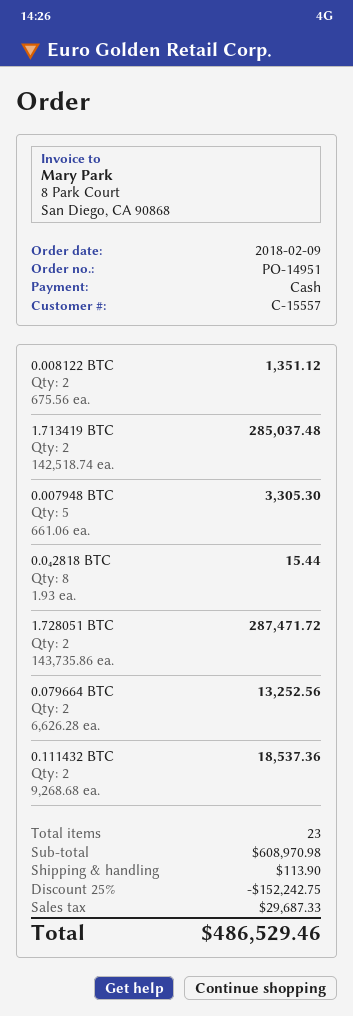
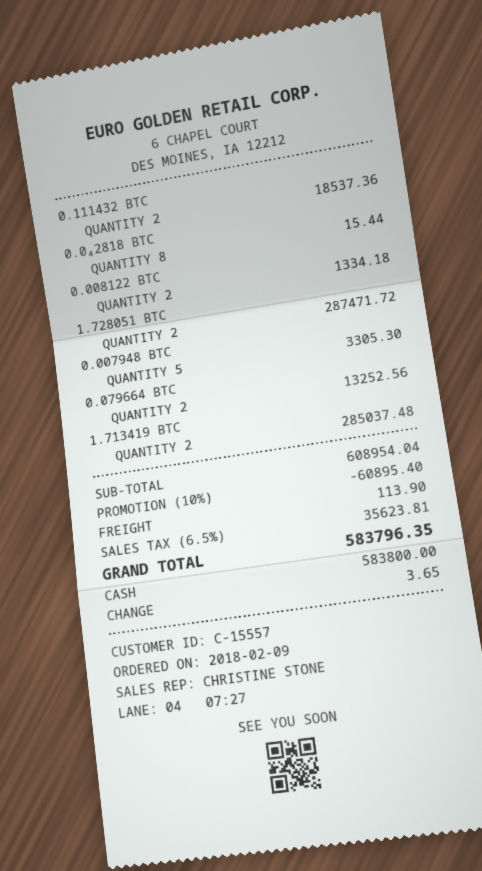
0.008122 BTC: 2 for 1351.12 -> 2 for 1334.18
subtotal: 608970.98 -> 608954.04
discount: 25% = 152242.75 -> 10% = 60895.40
tax: 29687.33 -> 35623.81
total: 486529.46 -> 583796.35

